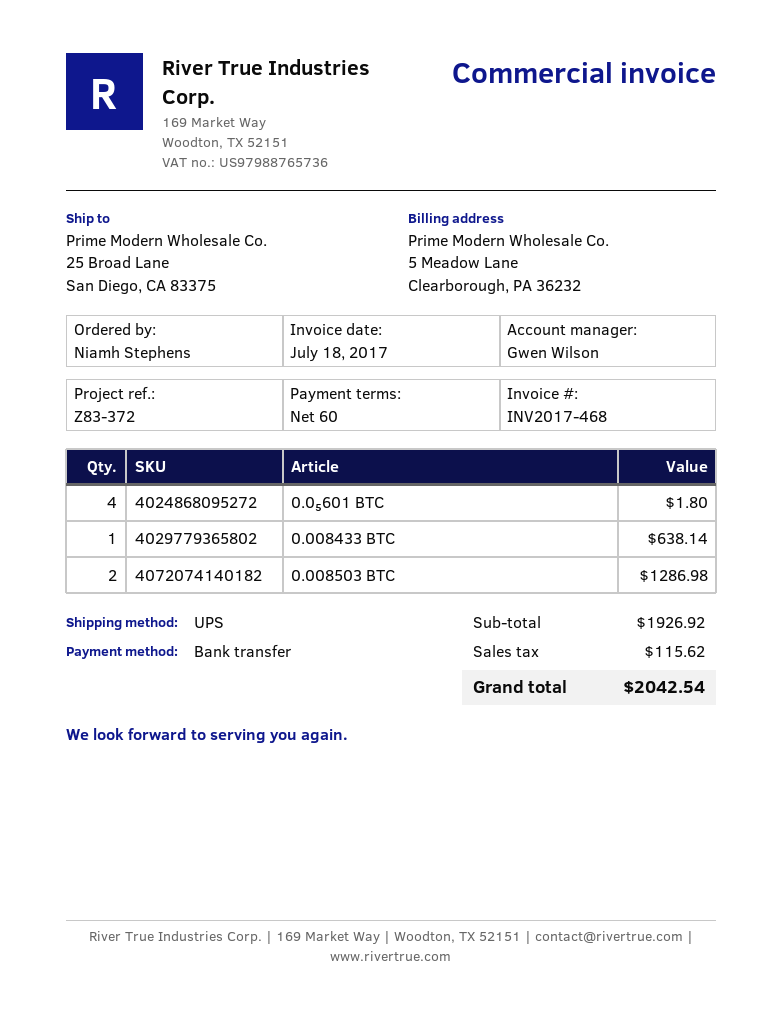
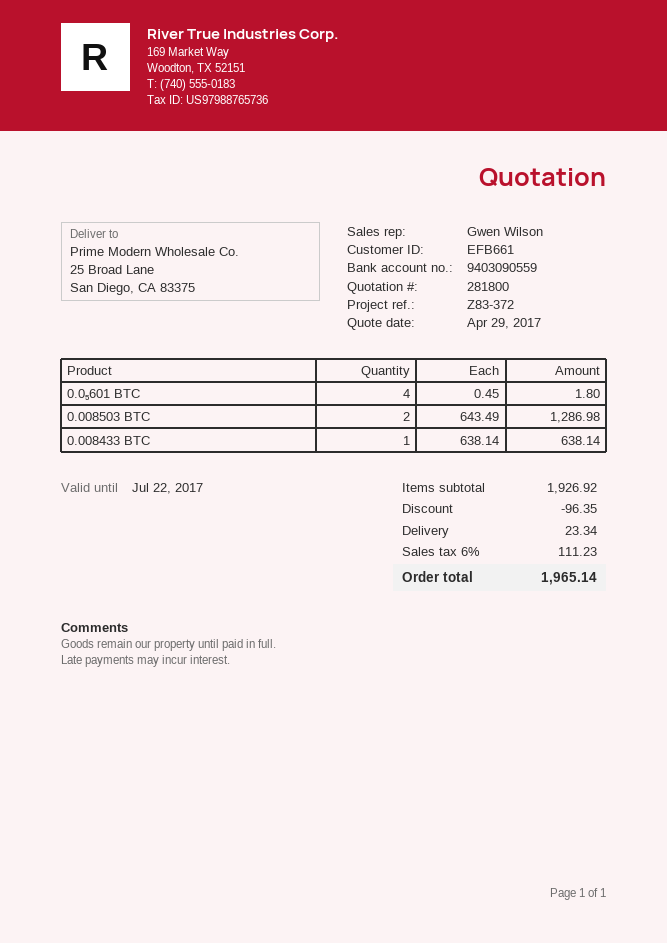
discount: none -> 96.35
shipping: none -> 23.34
tax: 115.62 -> 111.23
total: 2042.54 -> 1965.14

